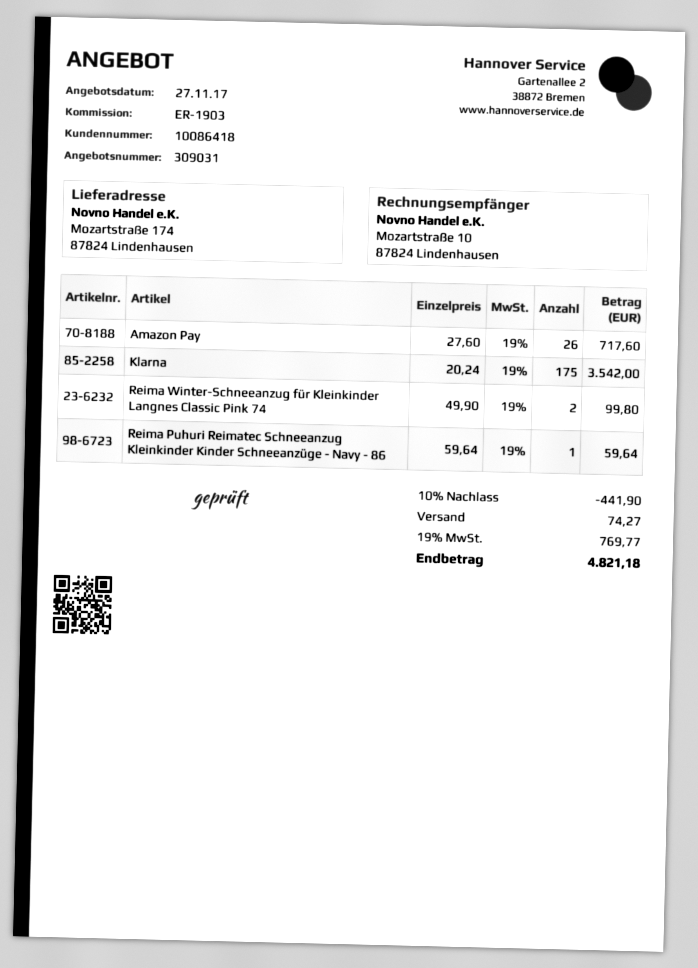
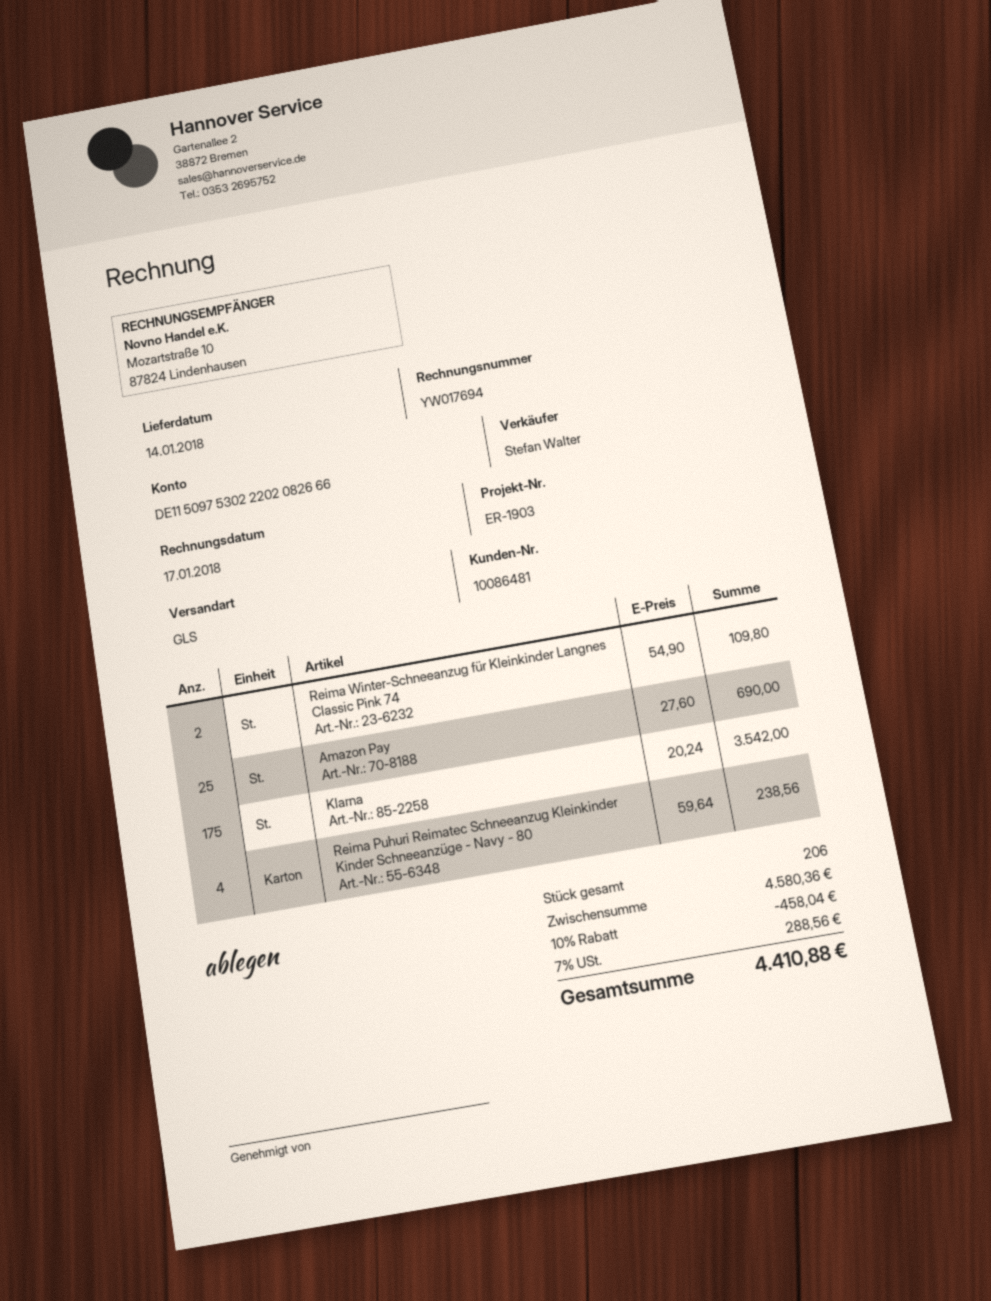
customer number: 10086418 -> 10086481
Amazon Pay: 26 x 27.60 = 717.60 -> 25 x 27.60 = 690.00
Reima Winter-Schneeanzug für Kleinkinder Langnes Classic Pink 74: 2 x 49.90 = 99.80 -> 2 x 54.90 = 109.80
Reima Puhuri Reimatec Schneeanzug Kleinkinder Kinder Schneeanzüge - Navy - 86: 1 x 59.64 = 59.64 -> none
Reima Puhuri Reimatec Schneeanzug Kleinkinder Kinder Schneeanzüge - Navy - 80: none -> 4 x 59.64 = 238.56
discount: 10% = 441.90 -> 10% = 458.04
shipping: 74.27 -> none
tax: 19% = 769.77 -> 7% = 288.56
total: 4821.18 -> 4410.88

